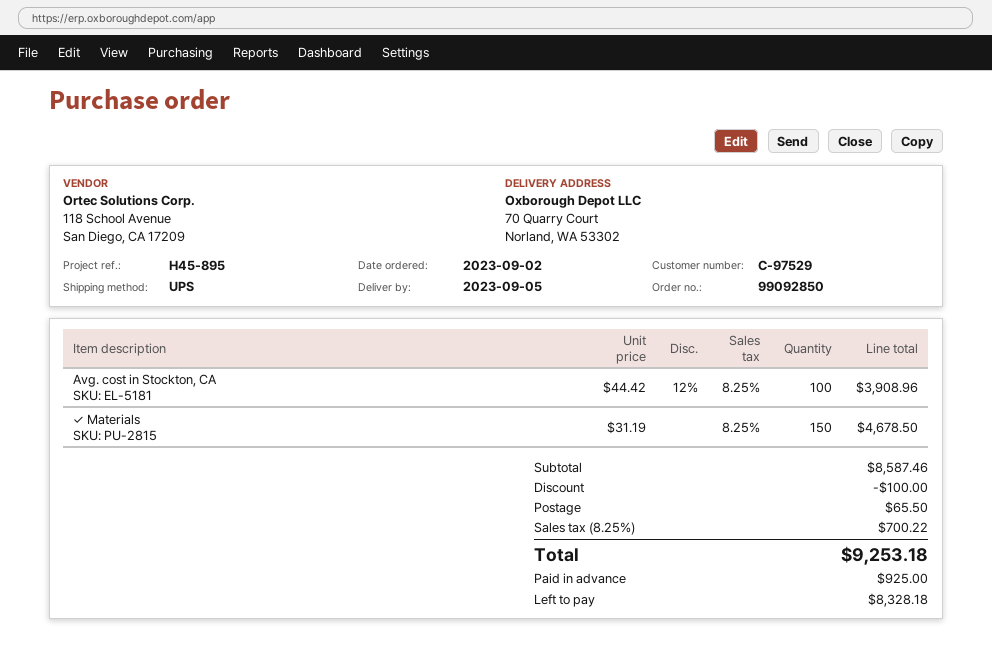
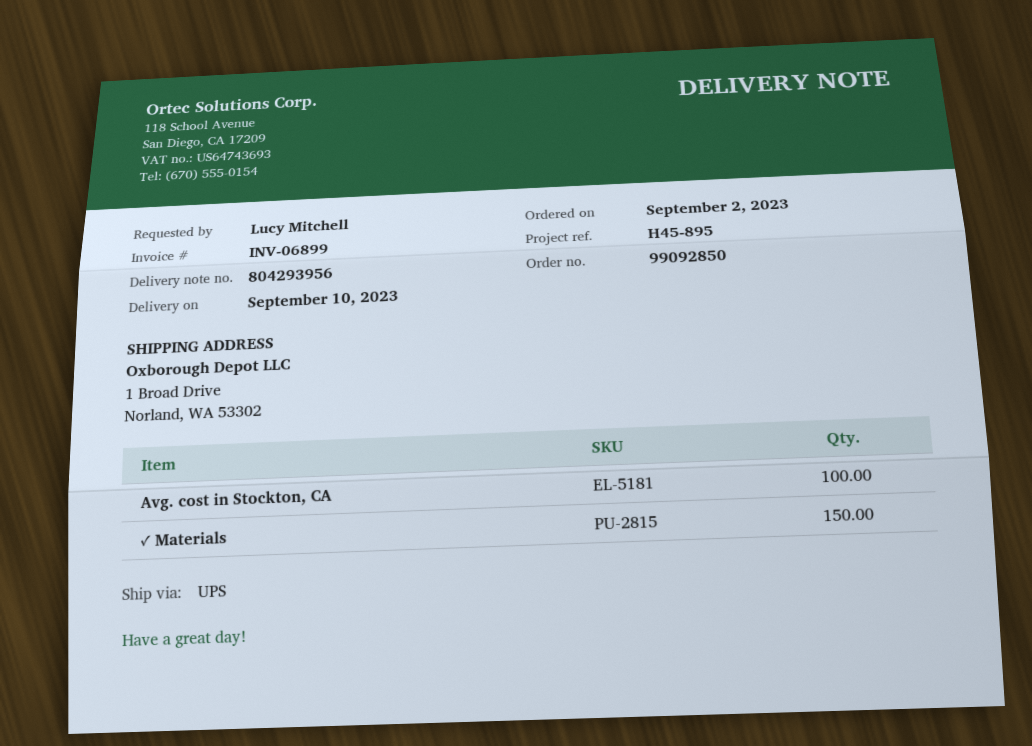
delivery date: 2023-09-05 -> 2023-09-10
ship to: 70 Quarry Court, Norland, WA 53302 -> 1 Broad Drive, Norland, WA 53302

